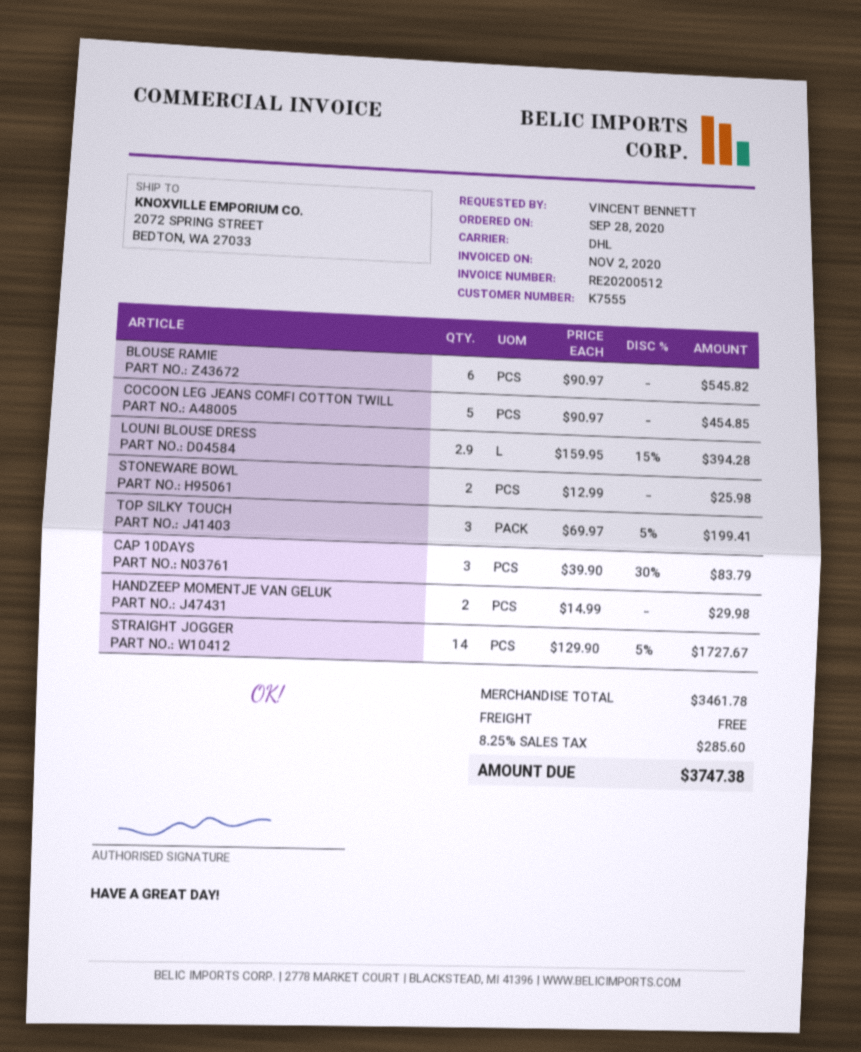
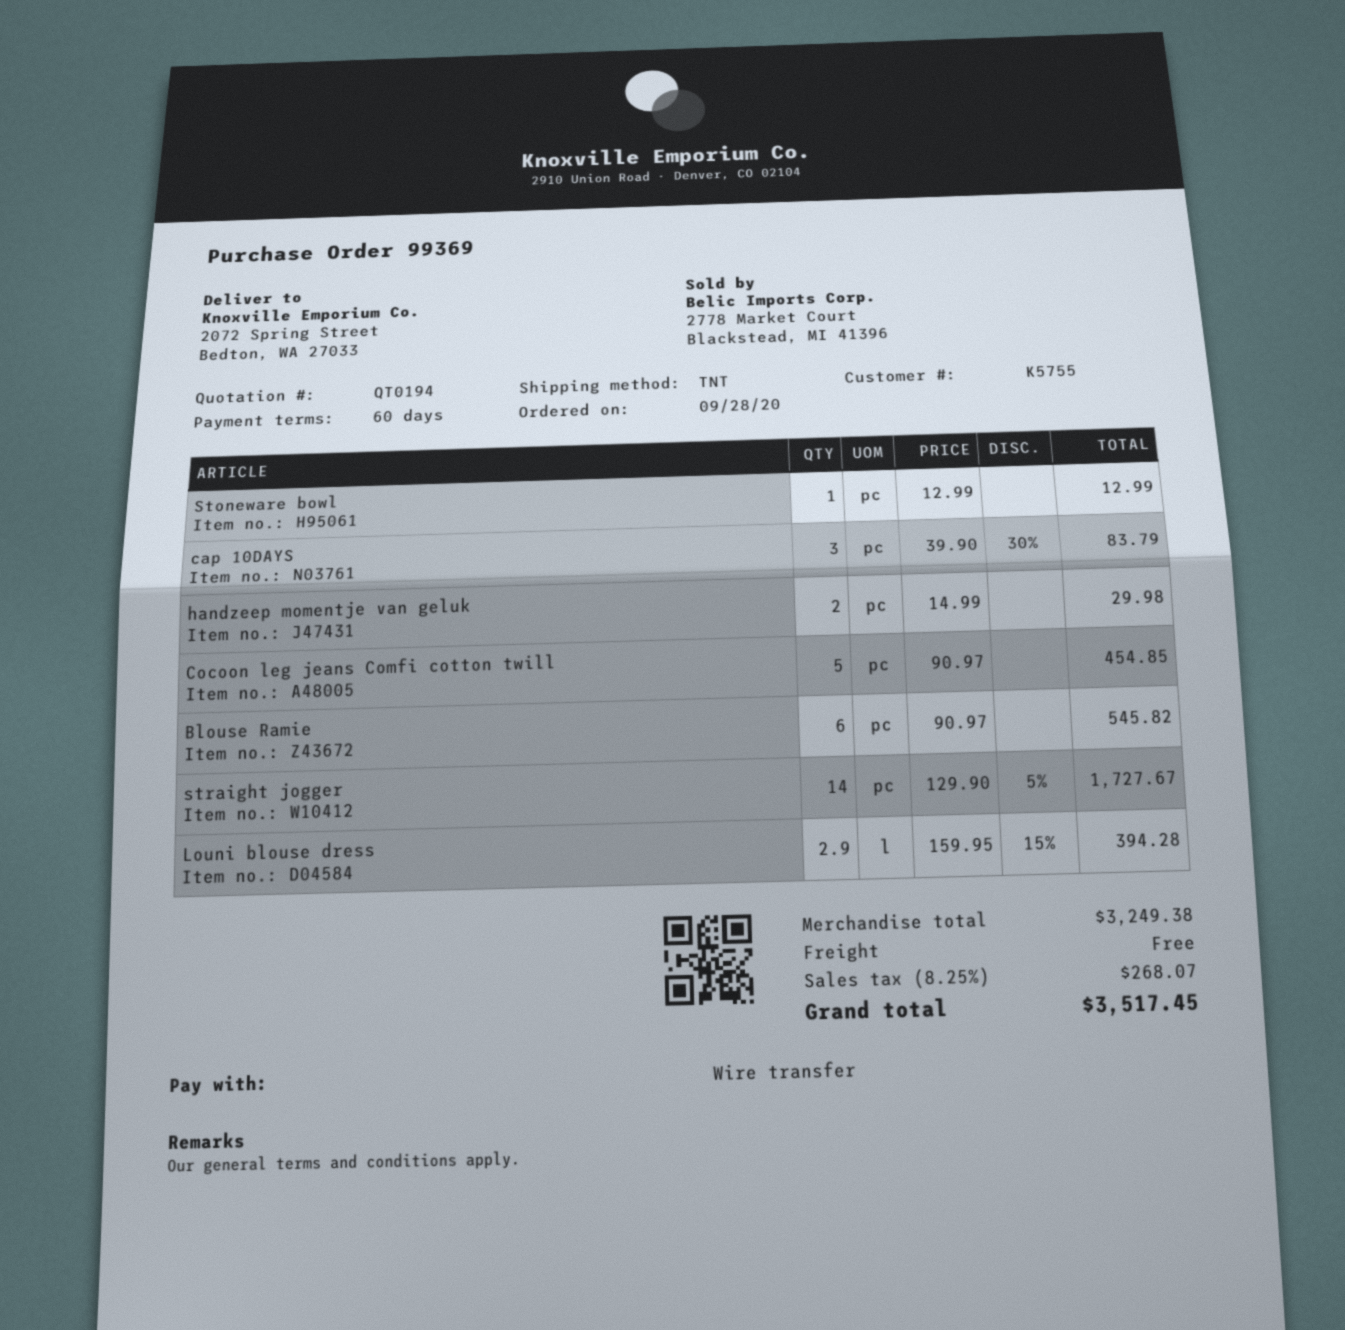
customer number: K7555 -> K5755
shipping method: DHL -> TNT
STONEWARE BOWL: 2 x 12.99 = 25.98 -> 1 x 12.99 = 12.99
TOP SILKY TOUCH: 3 x 69.97 - 5% = 199.41 -> none
subtotal: 3461.78 -> 3249.38
tax: 8.25% = 285.60 -> 8.25% = 268.07
total: 3747.38 -> 3517.45

